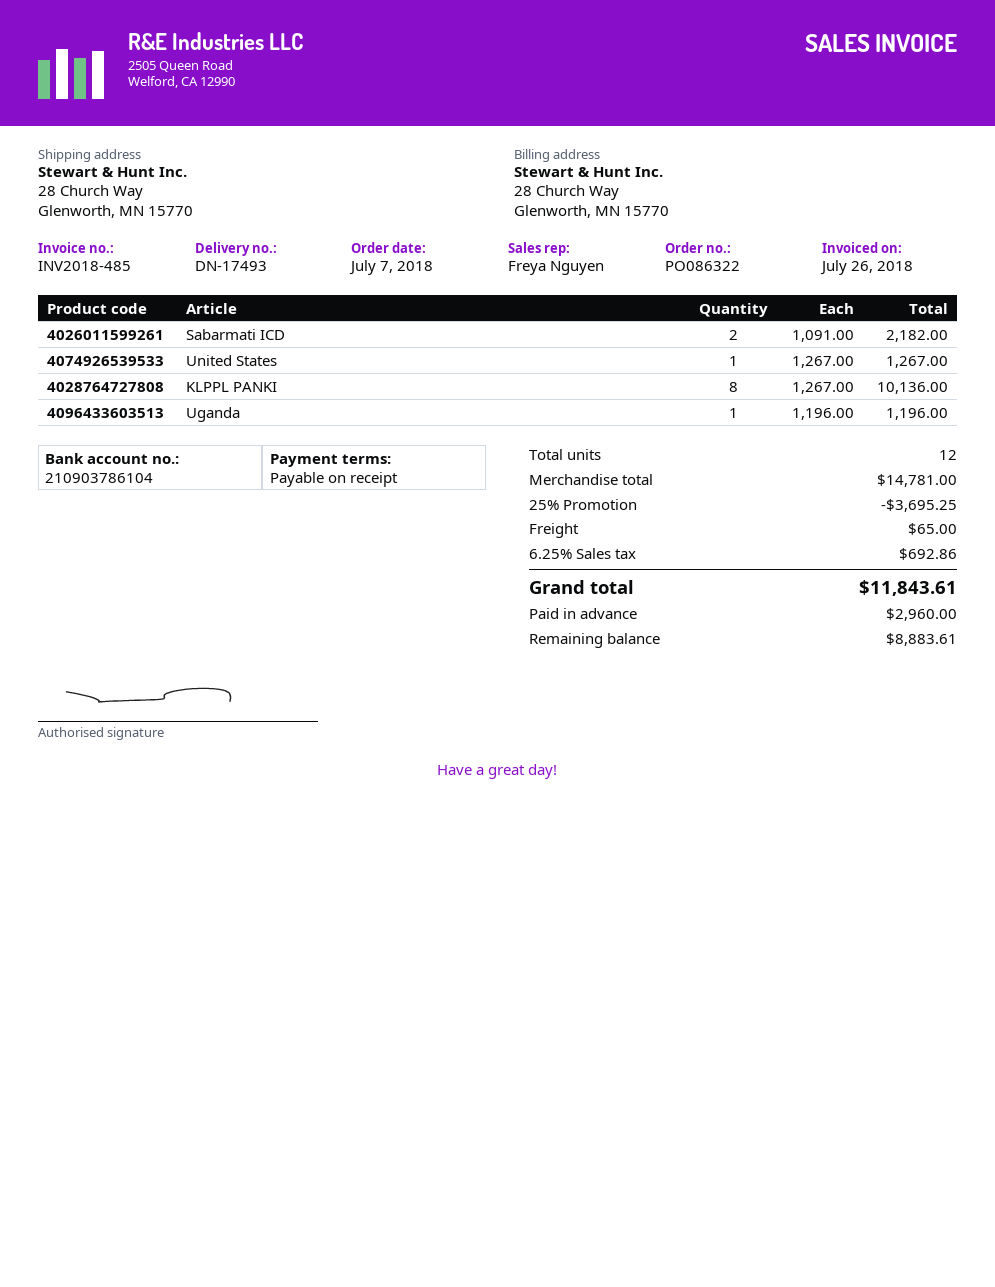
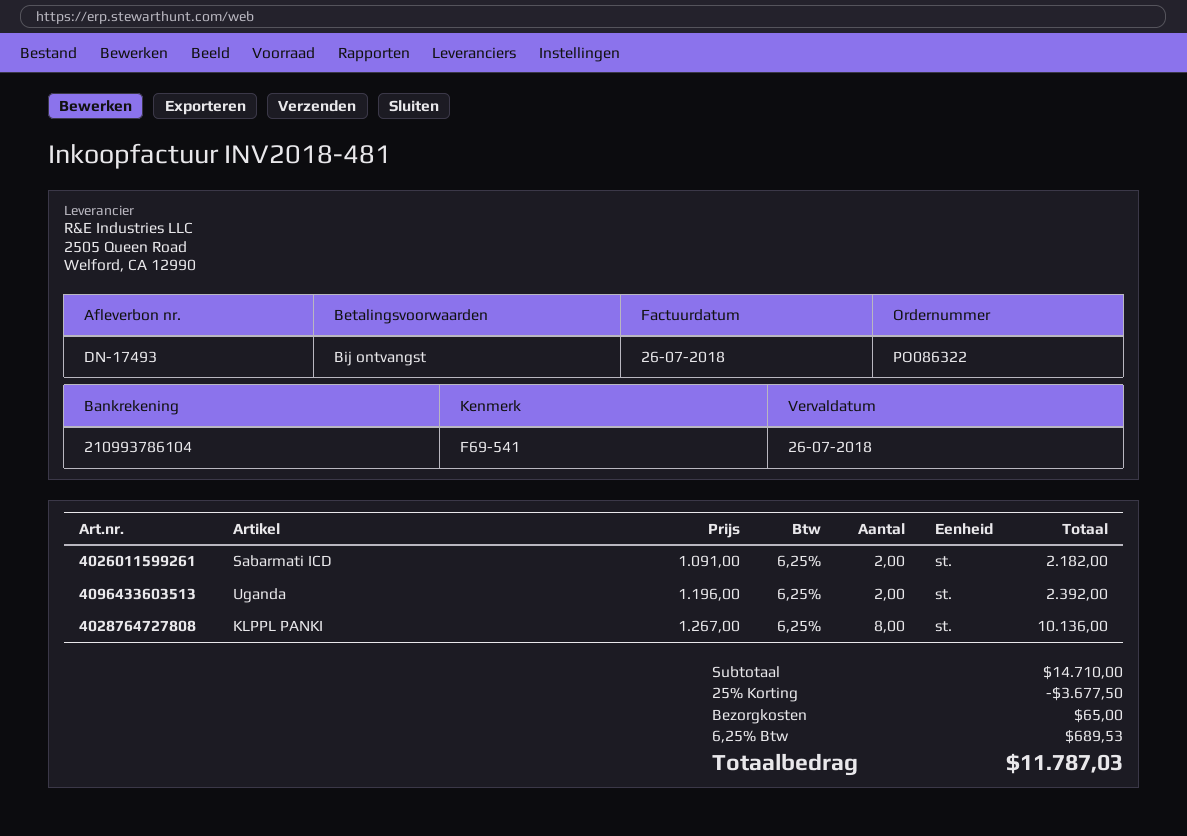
invoice number: INV2018-485 -> INV2018-481
bank account: 210903786104 -> 210993786104
United States: 1 x 1267.00 = 1267.00 -> none
Uganda: 1 x 1196.00 = 1196.00 -> 2 x 1196.00 = 2392.00
subtotal: 14781.00 -> 14710.00
discount: 25% = 3695.25 -> 25% = 3677.50
tax: 6.25% = 692.86 -> 6.25% = 689.53
total: 11843.61 -> 11787.03

